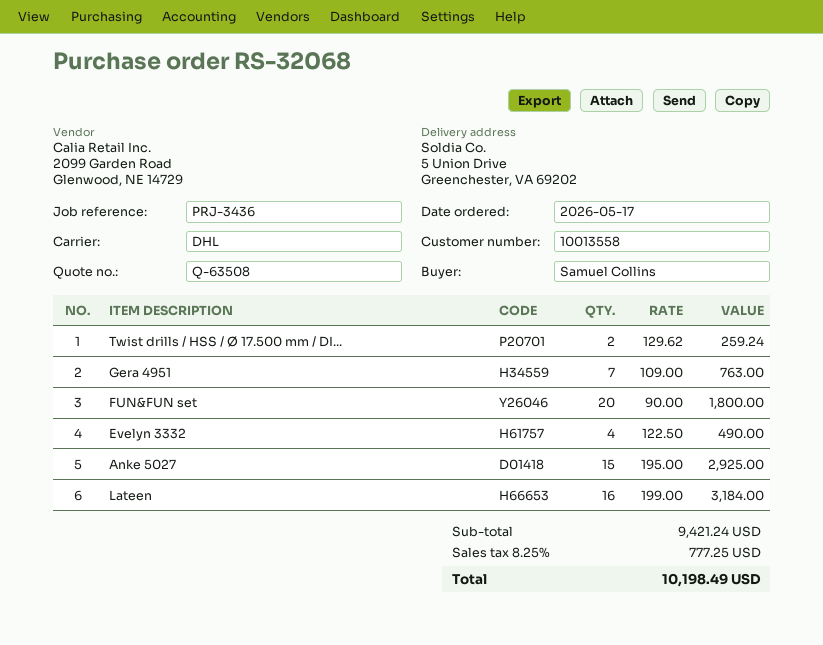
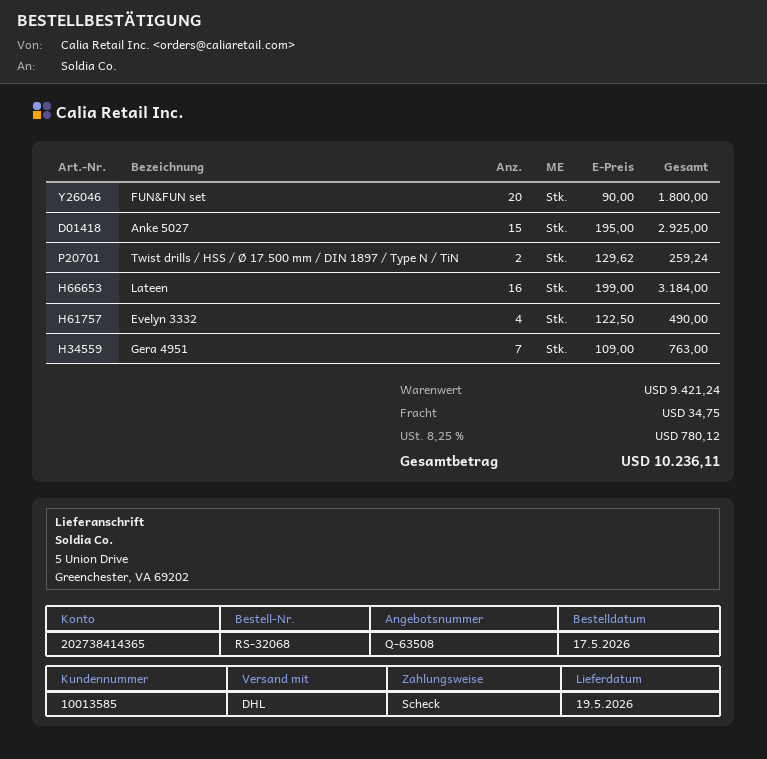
customer number: 10013558 -> 10013585
shipping: none -> 34.75
tax: 8.25% = 777.25 -> 8.25% = 780.12
total: 10198.49 -> 10236.11

